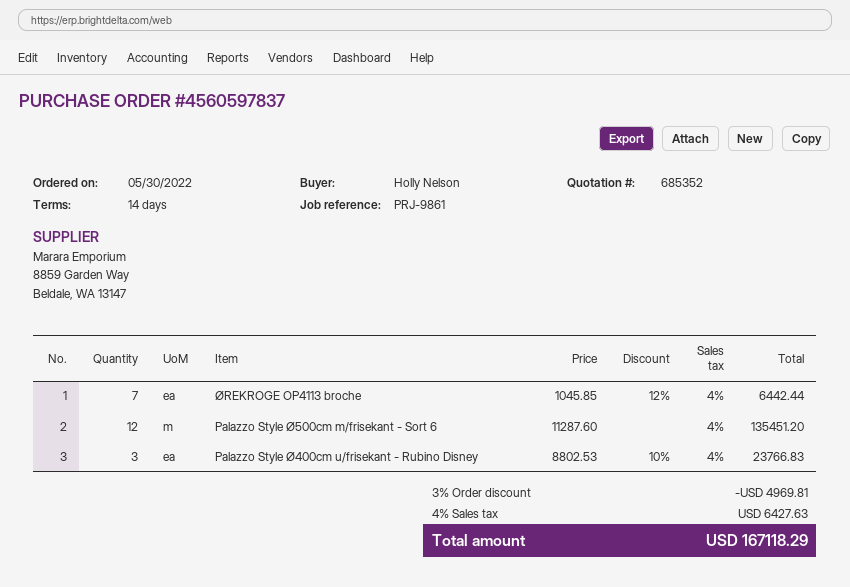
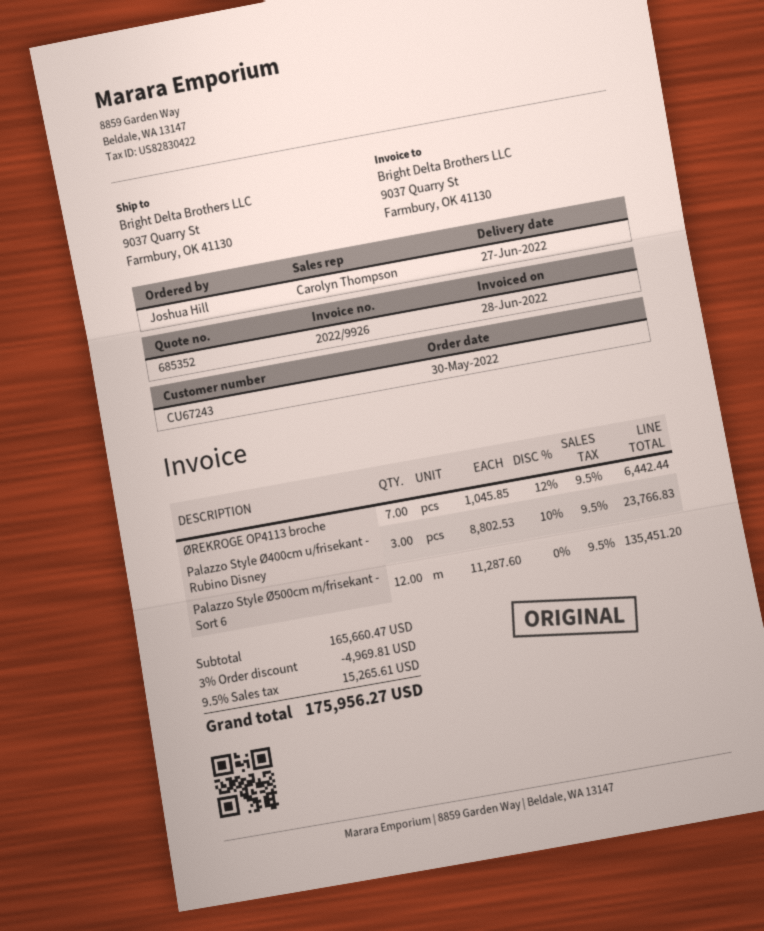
ordered by: Holly Nelson -> Joshua Hill
tax: 4% = 6427.63 -> 9.5% = 15265.61
total: 167118.29 -> 175956.27

